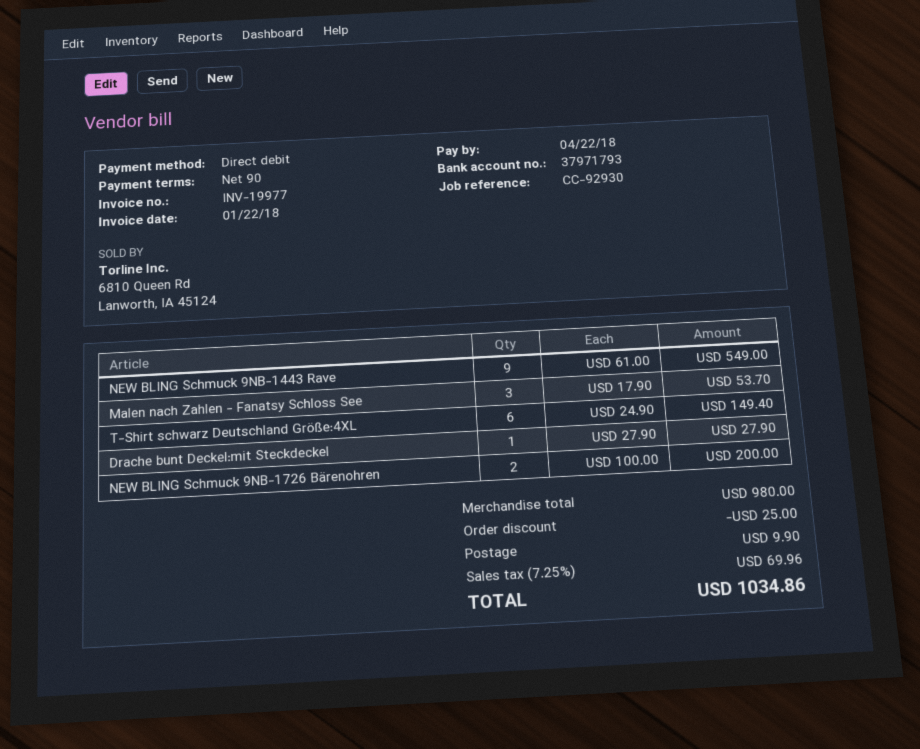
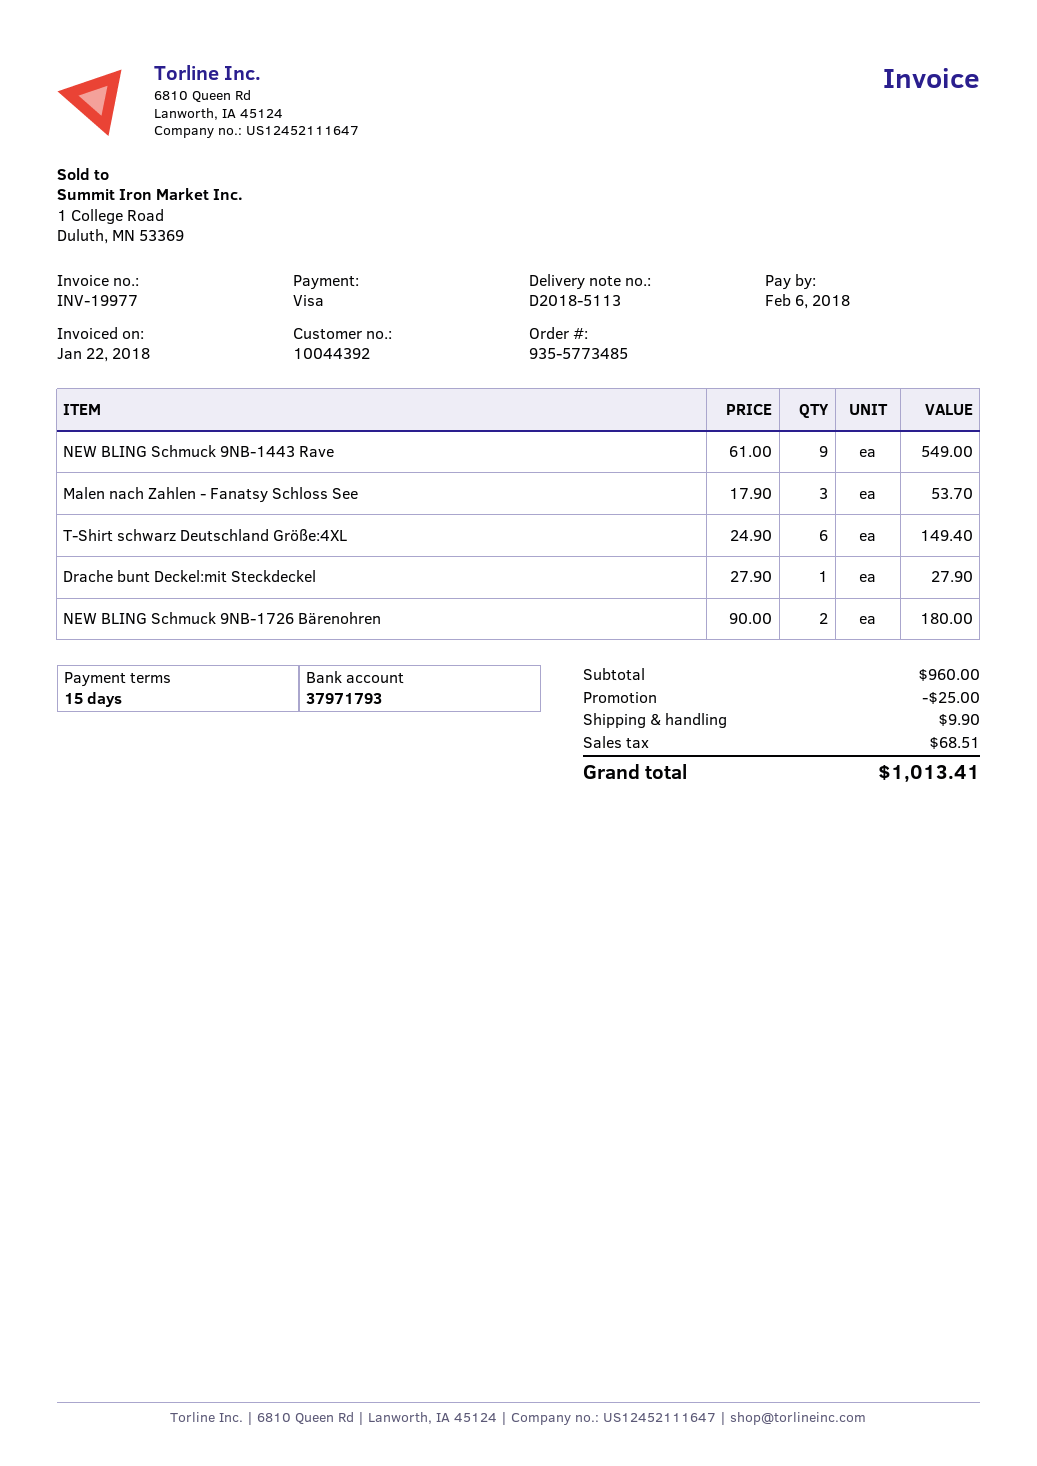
payment terms: 90 days -> 15 days
due date: 2018-04-22 -> 2018-02-06
payment method: direct debit -> Visa
NEW BLING Schmuck 9NB-1726 Bärenohren: 2 x 100.00 = 200.00 -> 2 x 90.00 = 180.00
subtotal: 980.00 -> 960.00
tax: 69.96 -> 68.51
total: 1034.86 -> 1013.41

